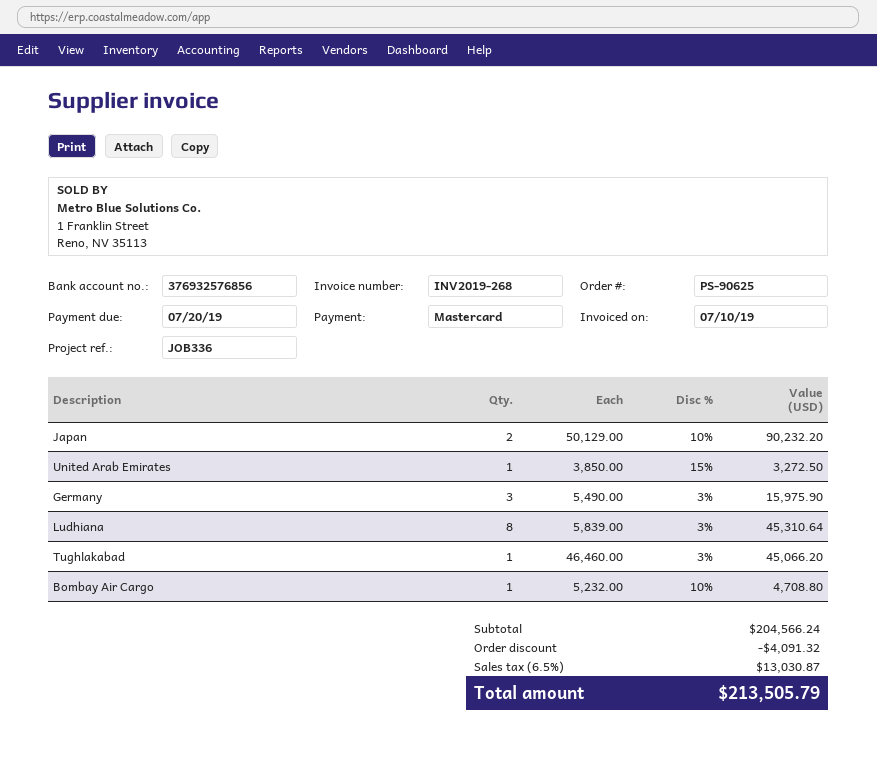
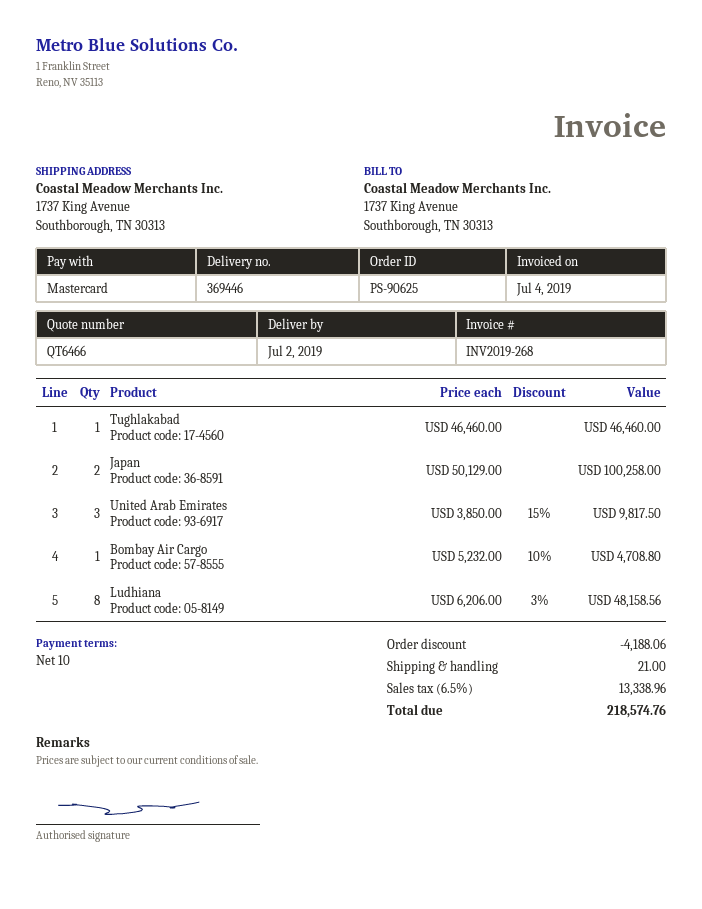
invoice date: 2019-07-10 -> 2019-07-04
Japan: 2 x 50129.00 - 10% = 90232.20 -> 2 x 50129.00 = 100258.00
United Arab Emirates: 1 x 3850.00 - 15% = 3272.50 -> 3 x 3850.00 - 15% = 9817.50
Germany: 3 x 5490.00 - 3% = 15975.90 -> none
Ludhiana: 8 x 5839.00 - 3% = 45310.64 -> 8 x 6206.00 - 3% = 48158.56
Tughlakabad: 1 x 46460.00 - 3% = 45066.20 -> 1 x 46460.00 = 46460.00
discount: 4091.32 -> 4188.06
shipping: none -> 21.00
tax: 6.5% = 13030.87 -> 6.5% = 13338.96
total: 213505.79 -> 218574.76

